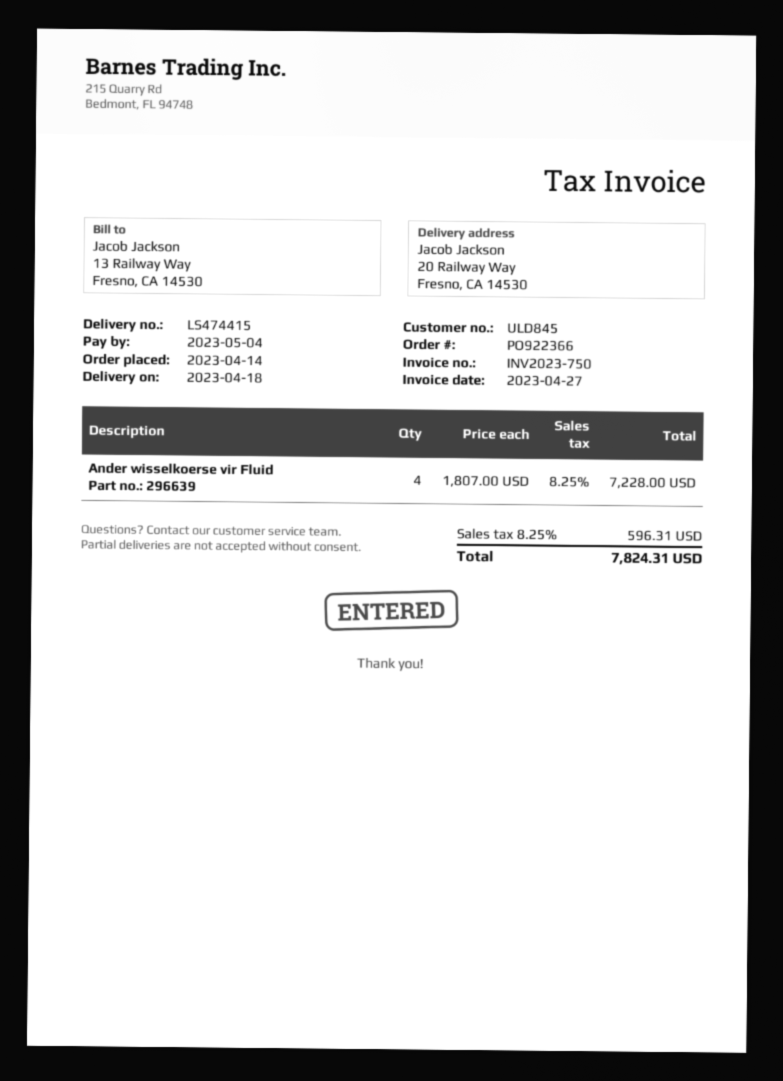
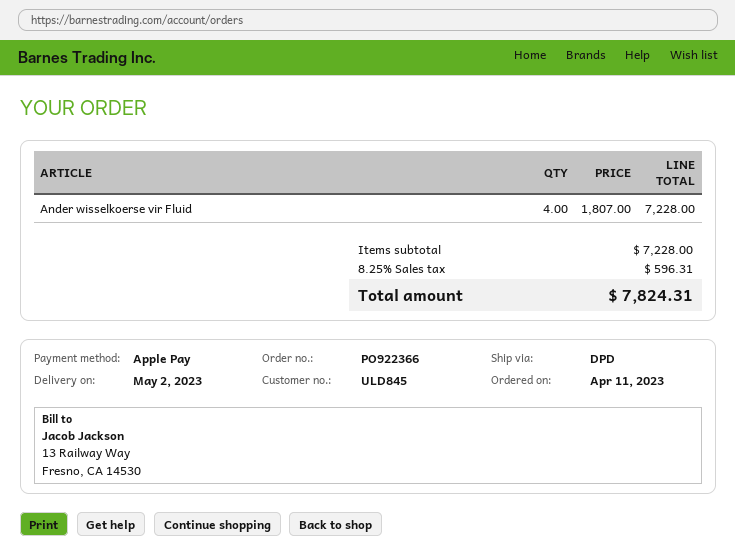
order date: 2023-04-14 -> 2023-04-11
delivery date: 2023-04-18 -> 2023-05-02

